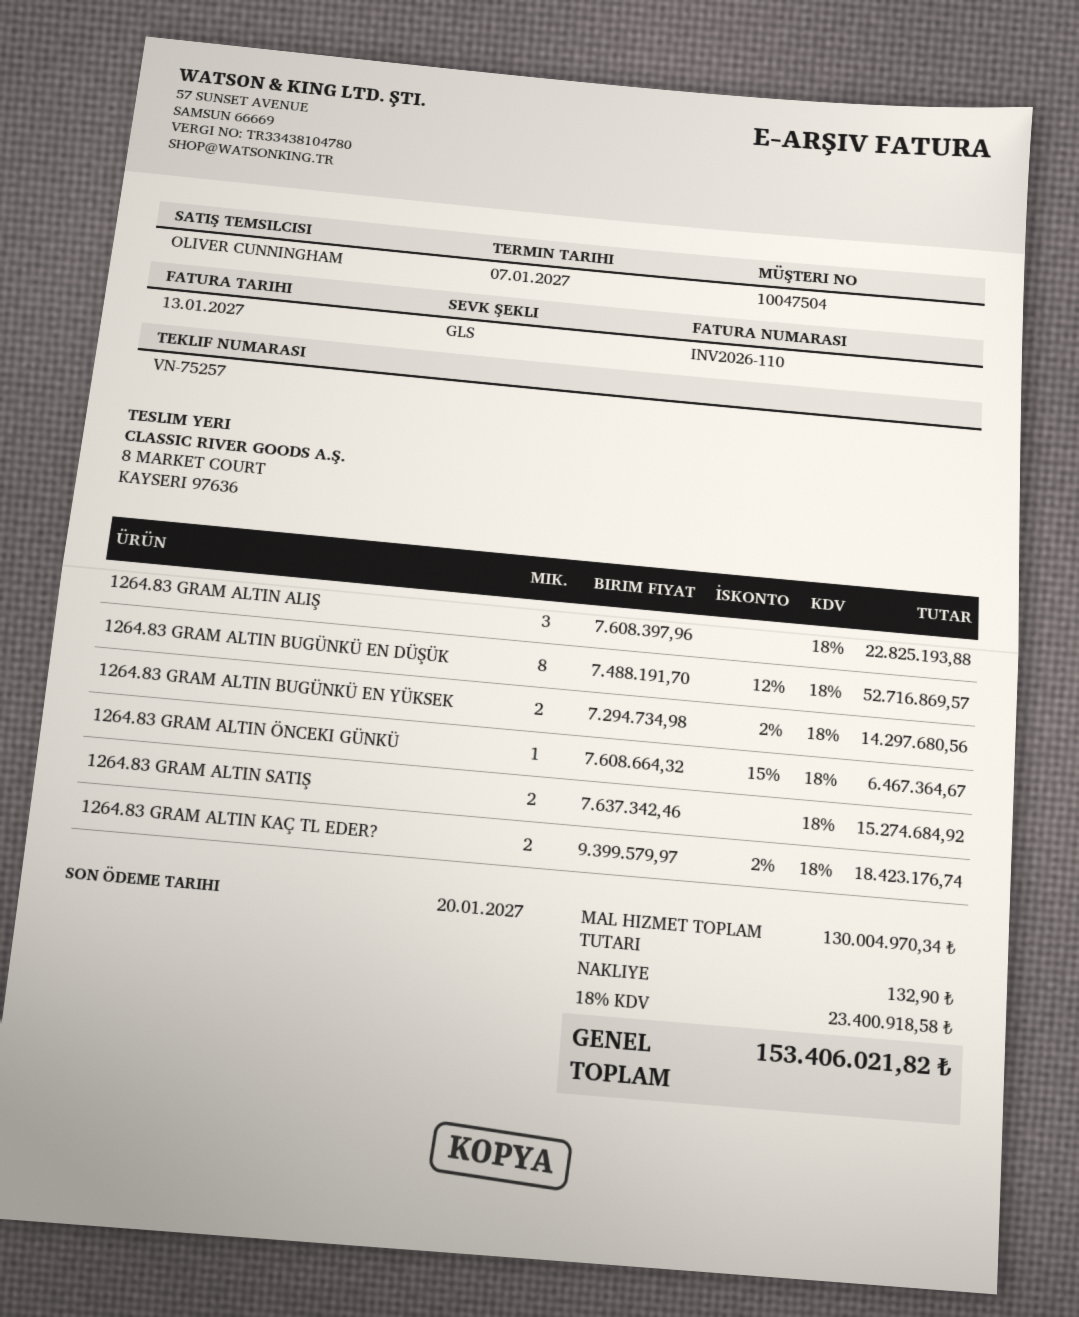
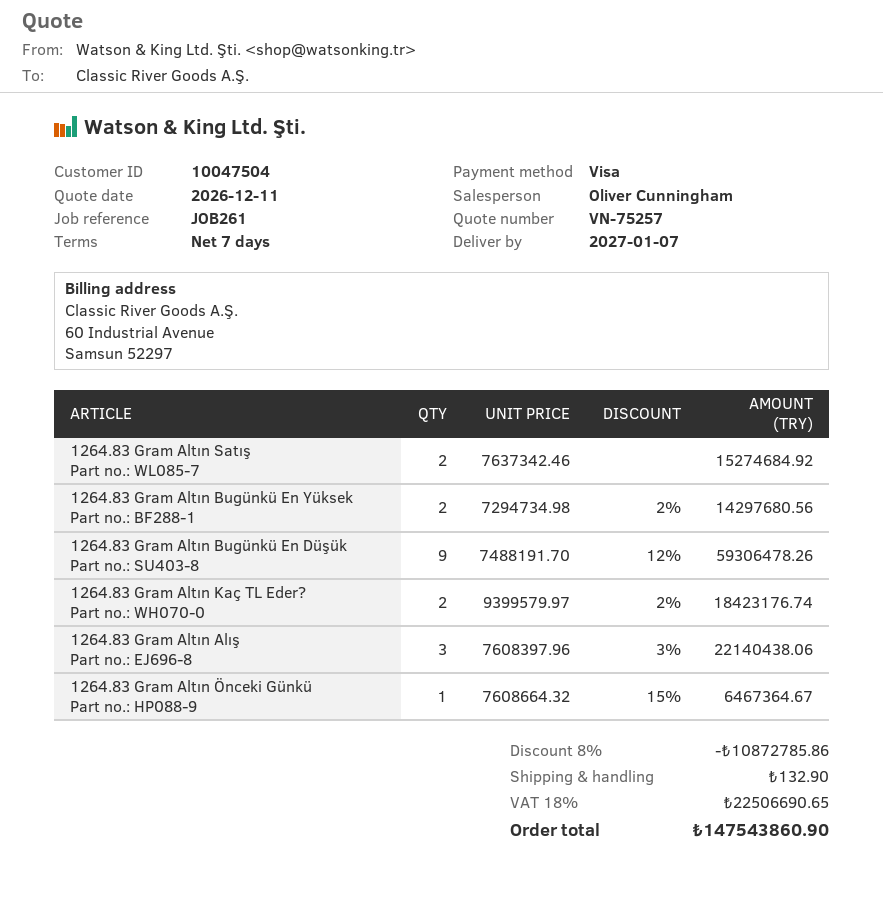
1264.83 GRAM ALTIN ALIŞ: 3 x 7608397.96 = 22825193.88 -> 3 x 7608397.96 - 3% = 22140438.06
1264.83 GRAM ALTIN BUGÜNKÜ EN DÜŞÜK: 8 x 7488191.70 - 12% = 52716869.57 -> 9 x 7488191.70 - 12% = 59306478.26
discount: none -> 8% = 10872785.86
tax: 18% = 23400918.58 -> 18% = 22506690.65
total: 153406021.82 -> 147543860.90

